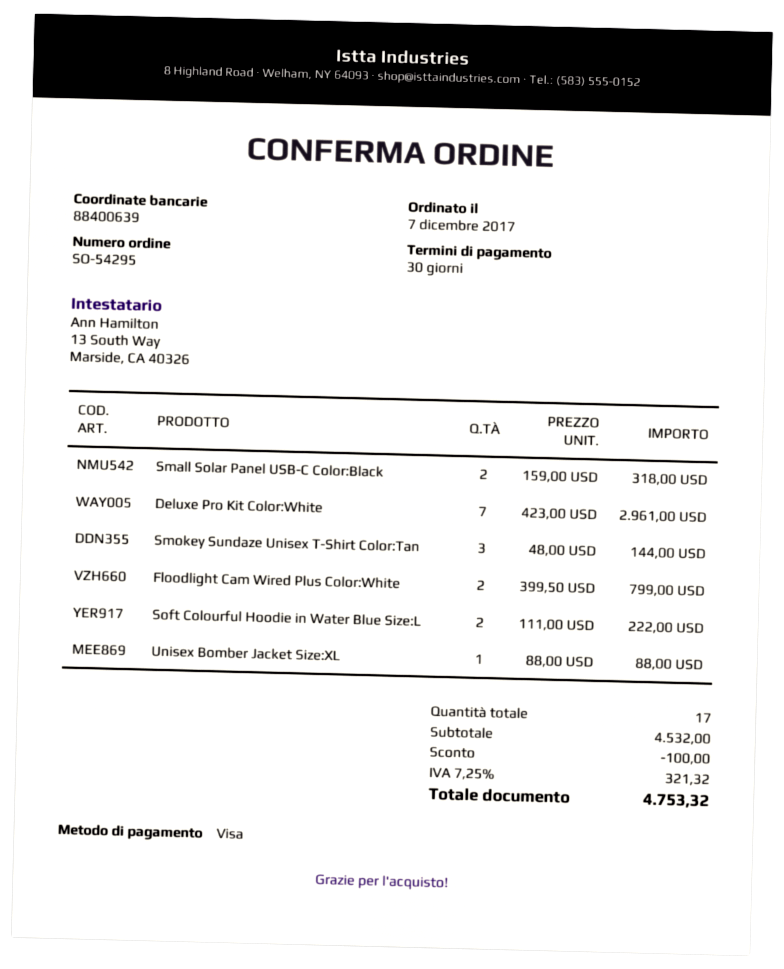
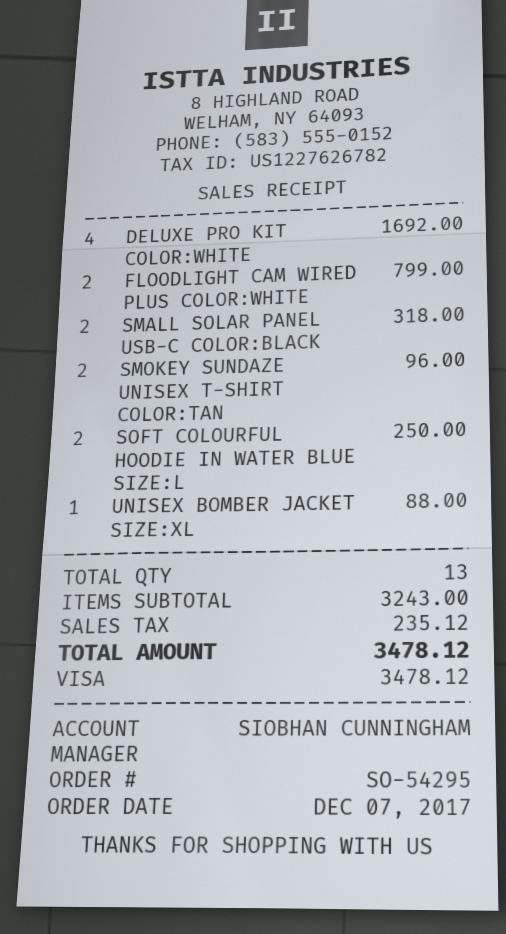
Deluxe Pro Kit Color:White: 7 for 2961.00 -> 4 for 1692.00
Smokey Sundaze Unisex T-Shirt Color:Tan: 3 for 144.00 -> 2 for 96.00
Soft Colourful Hoodie in Water Blue Size:L: 2 for 222.00 -> 2 for 250.00
total quantity: 17 -> 13
subtotal: 4532.00 -> 3243.00
discount: 100.00 -> none
tax: 321.32 -> 235.12
total: 4753.32 -> 3478.12

